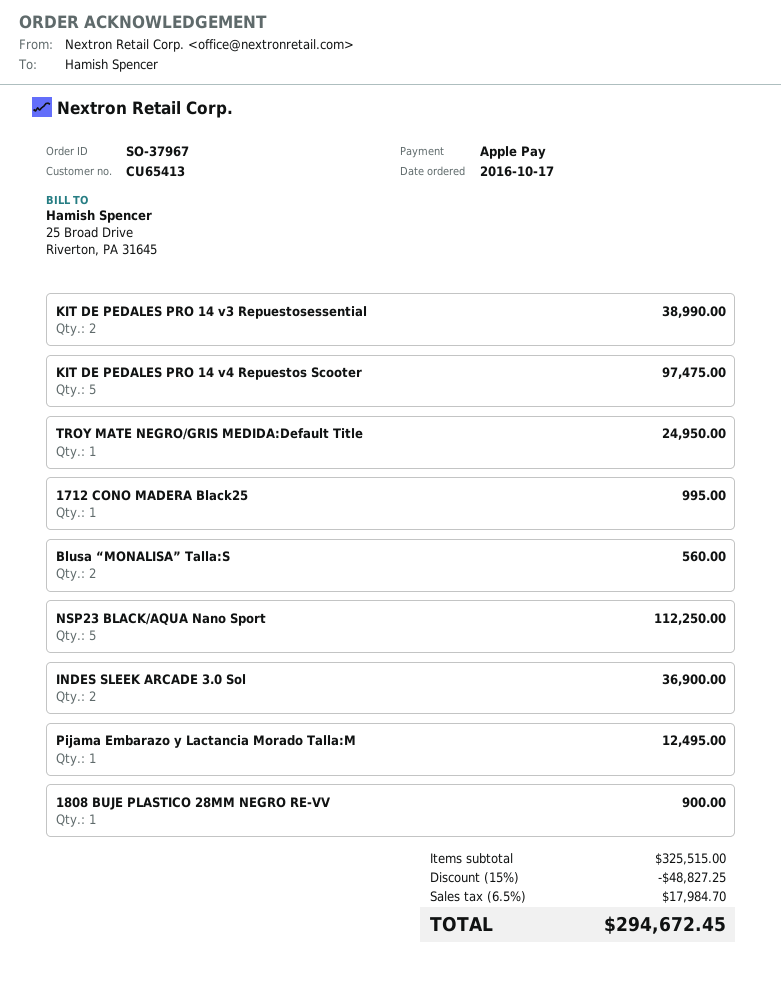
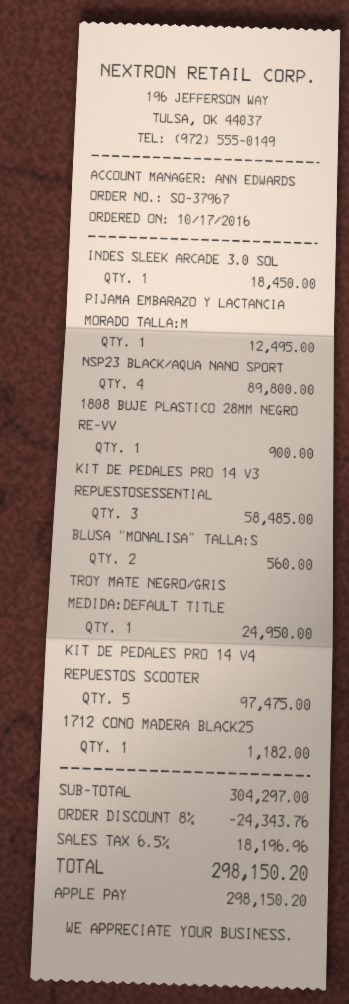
KIT DE PEDALES PRO 14 v3 Repuestosessential: 2 for 38990.00 -> 3 for 58485.00
1712 CONO MADERA Black25: 1 for 995.00 -> 1 for 1182.00
NSP23 BLACK/AQUA Nano Sport: 5 for 112250.00 -> 4 for 89800.00
INDES SLEEK ARCADE 3.0 Sol: 2 for 36900.00 -> 1 for 18450.00
subtotal: 325515.00 -> 304297.00
discount: 15% = 48827.25 -> 8% = 24343.76
tax: 6.5% = 17984.70 -> 6.5% = 18196.96
total: 294672.45 -> 298150.20

